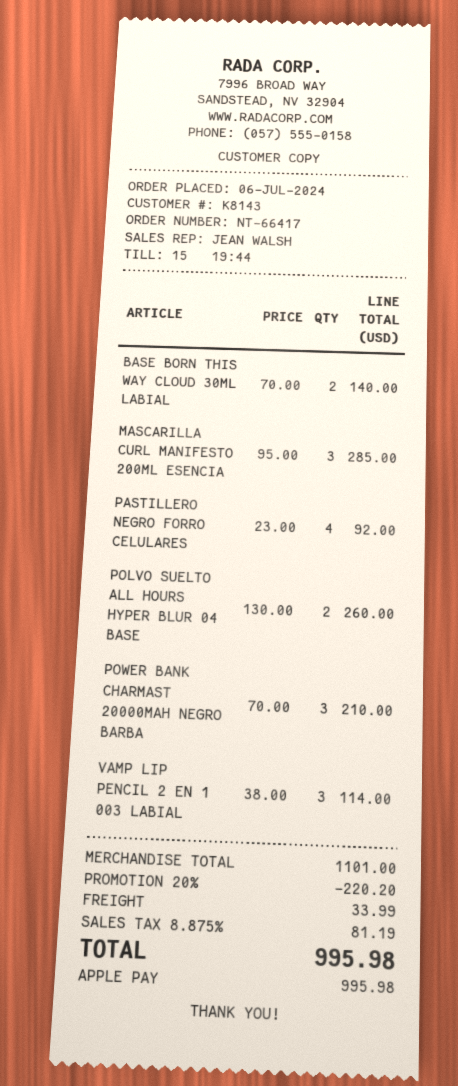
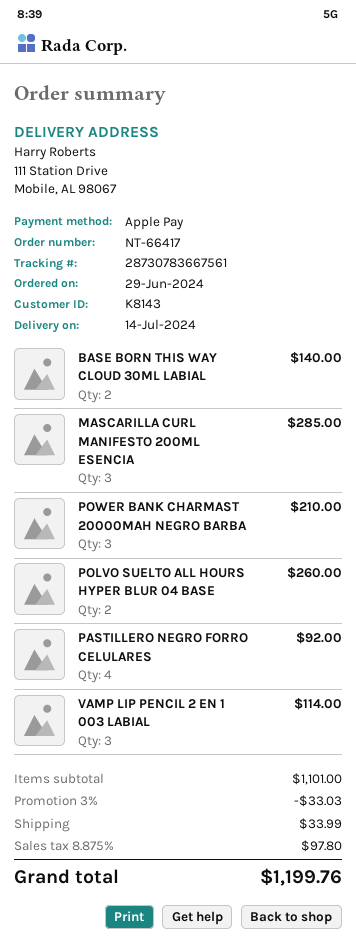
order date: 2024-07-06 -> 2024-06-29
discount: 20% = 220.20 -> 3% = 33.03
tax: 8.875% = 81.19 -> 8.875% = 97.80
total: 995.98 -> 1199.76

